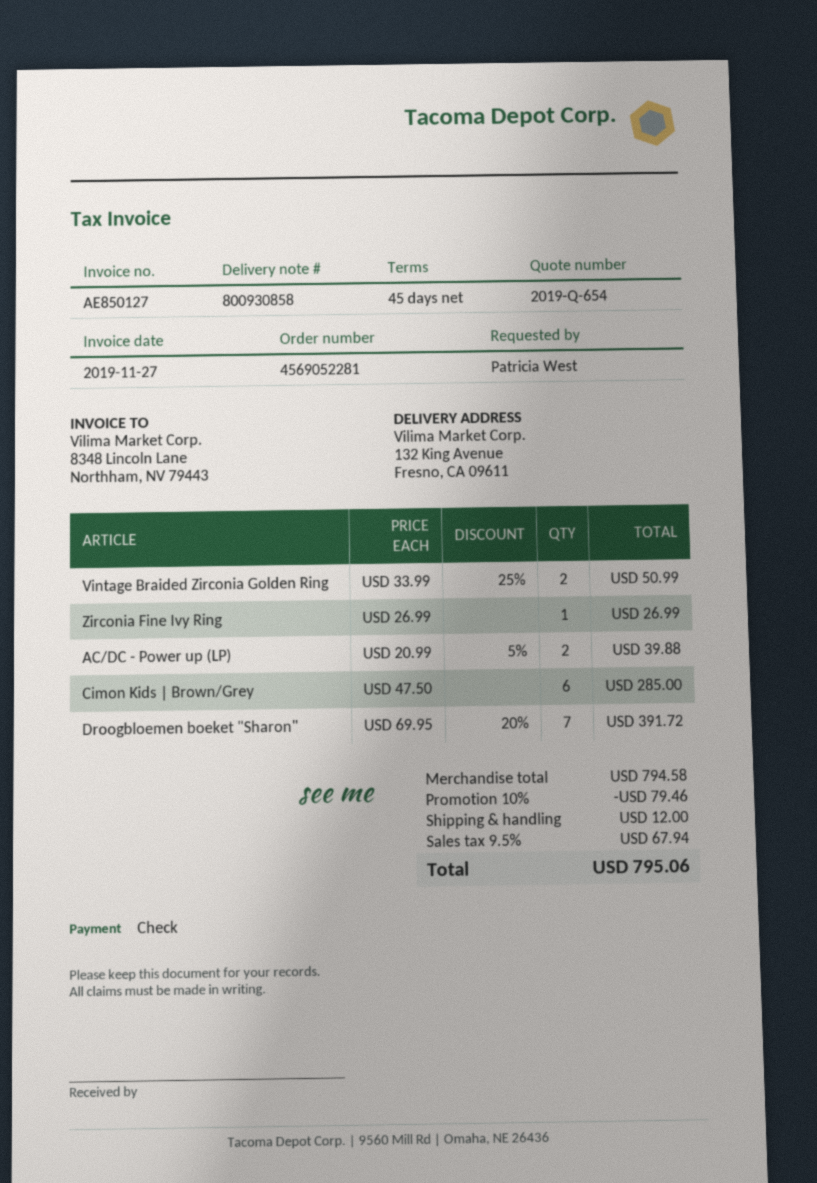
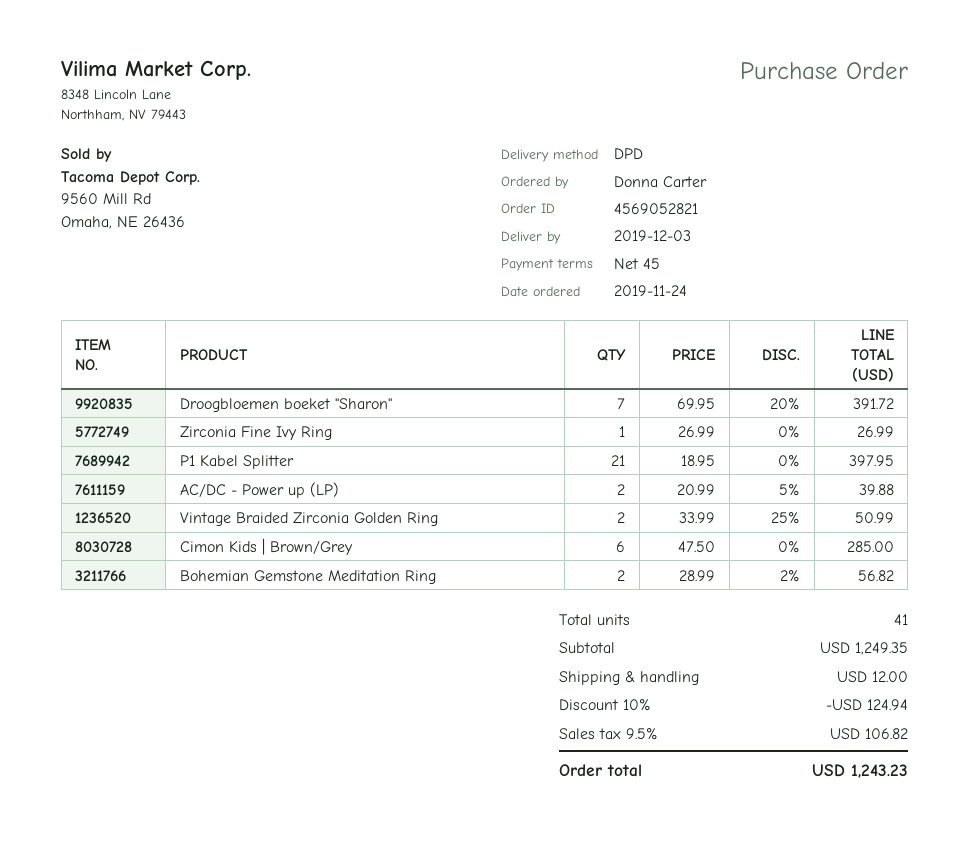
order number: 4569052281 -> 4569052821
ordered by: Patricia West -> Donna Carter
P1 Kabel Splitter: none -> 21 x 18.95 = 397.95
Bohemian Gemstone Meditation Ring: none -> 2 x 28.99 - 2% = 56.82
subtotal: 794.58 -> 1249.35
discount: 10% = 79.46 -> 10% = 124.94
tax: 9.5% = 67.94 -> 9.5% = 106.82
total: 795.06 -> 1243.23

